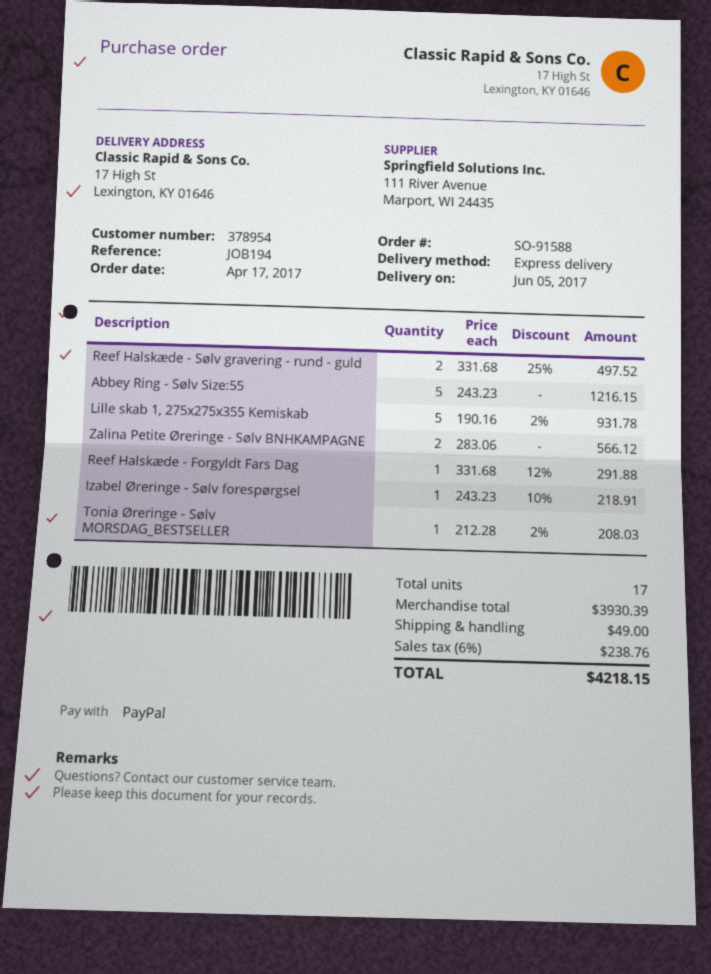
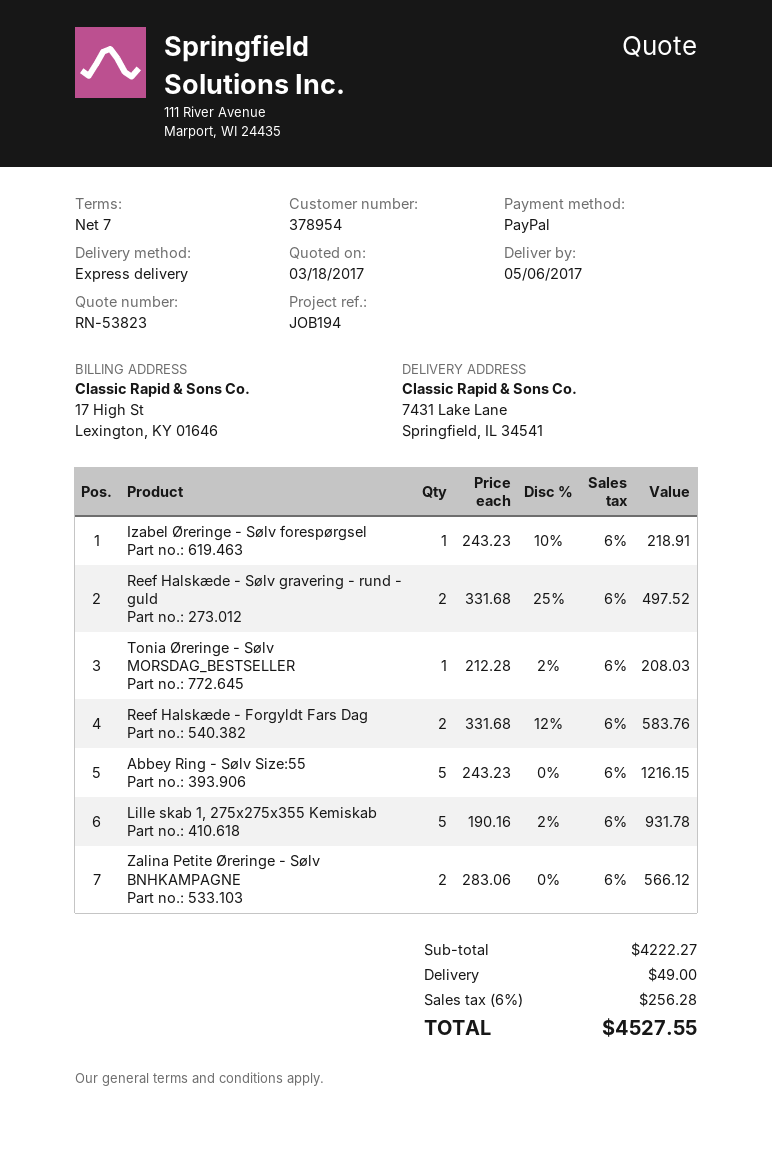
delivery date: 2017-06-05 -> 2017-05-06
ship to: 17 High St, Lexington, KY 01646 -> 7431 Lake Lane, Springfield, IL 34541
Reef Halskæde - Forgyldt Fars Dag: 1 x 331.68 - 12% = 291.88 -> 2 x 331.68 - 12% = 583.76
subtotal: 3930.39 -> 4222.27
tax: 6% = 238.76 -> 6% = 256.28
total: 4218.15 -> 4527.55

